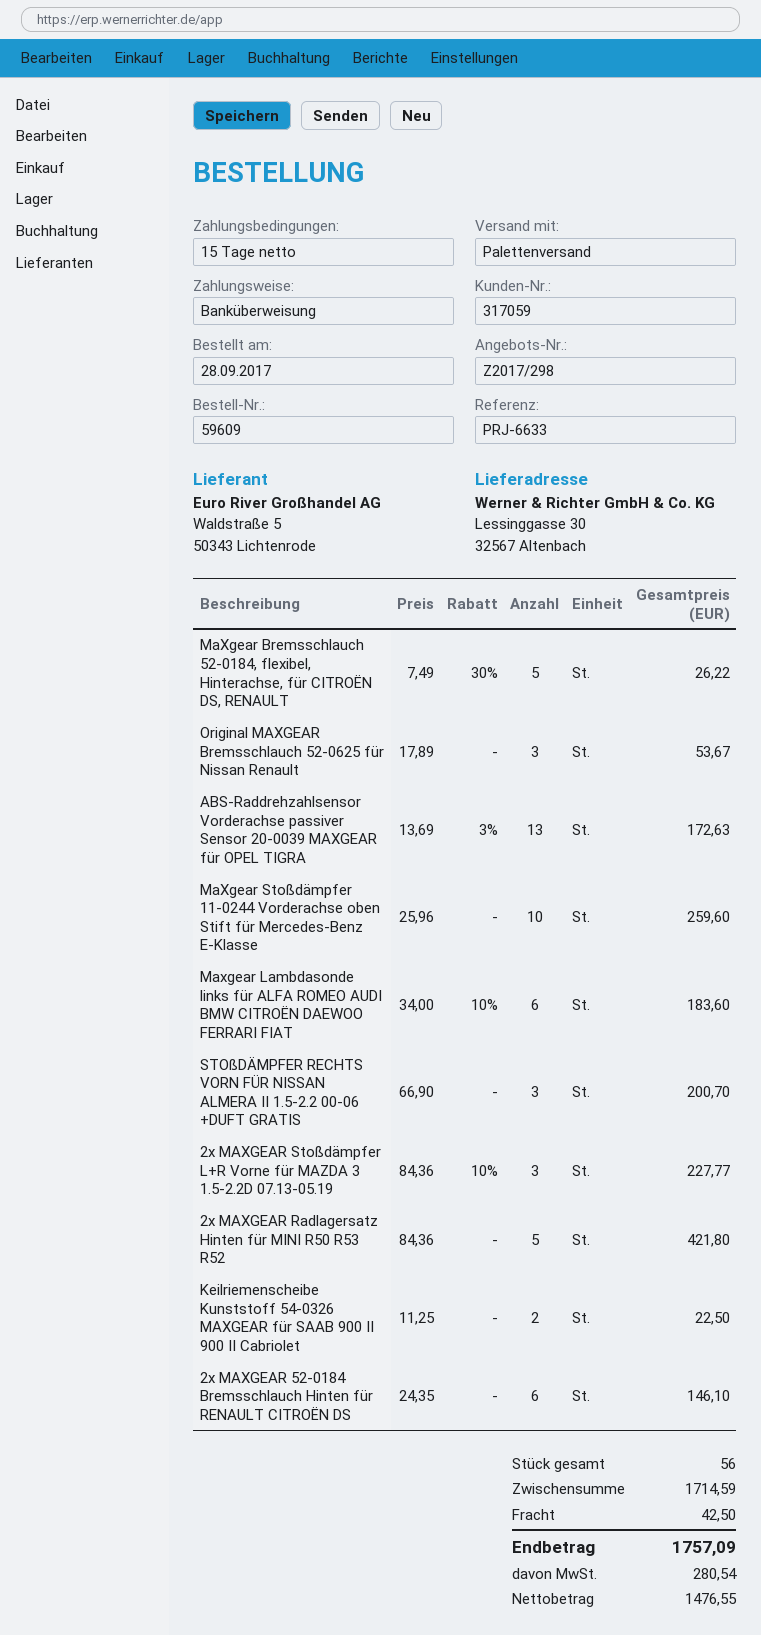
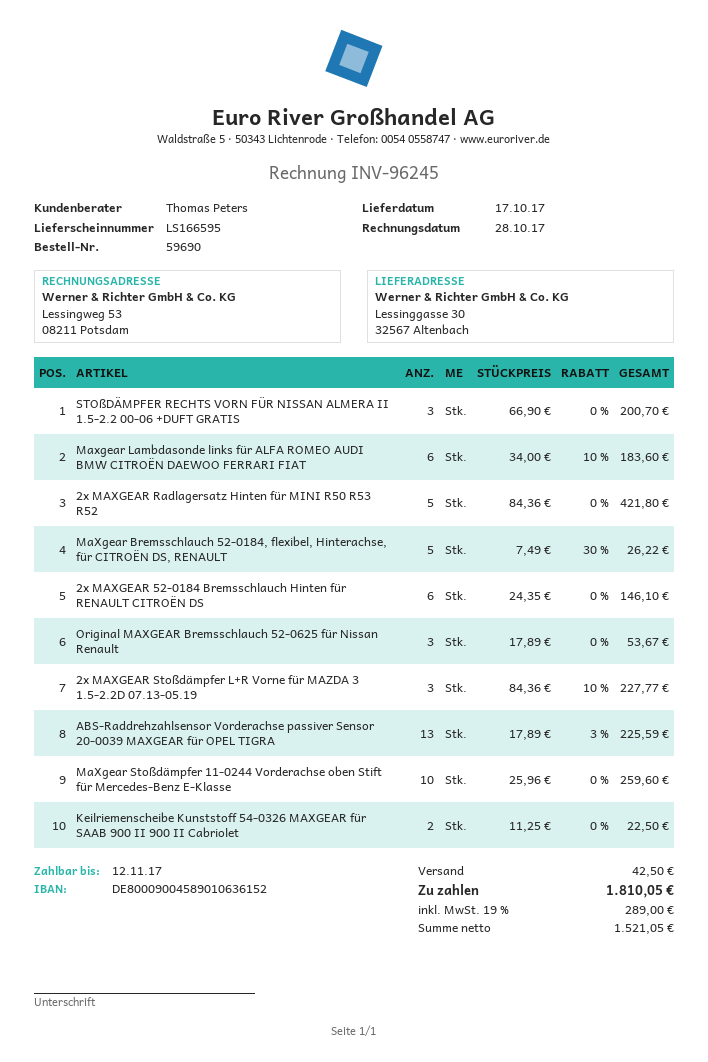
order number: 59609 -> 59690
ABS-Raddrehzahlsensor Vorderachse passiver Sensor 20-0039 MAXGEAR für OPEL TIGRA: 13 x 13.69 - 3% = 172.63 -> 13 x 17.89 - 3% = 225.59
net: 1476.55 -> 1521.05
tax: 280.54 -> 289.00
total: 1757.09 -> 1810.05

